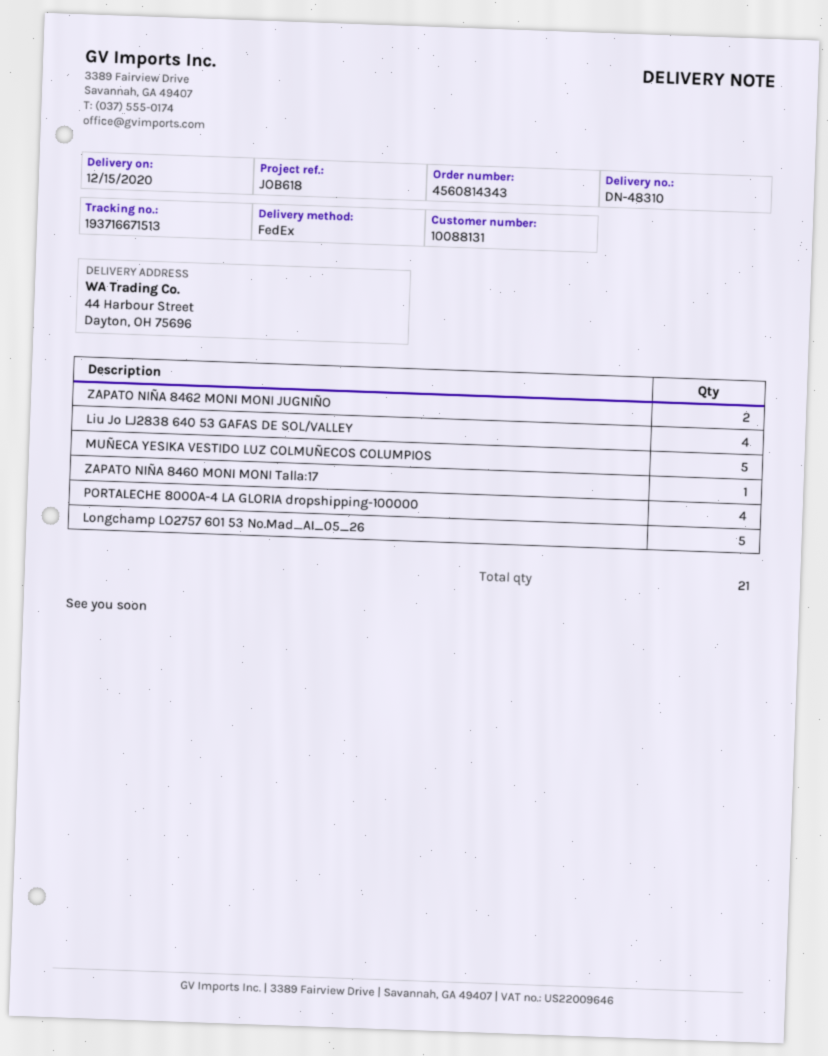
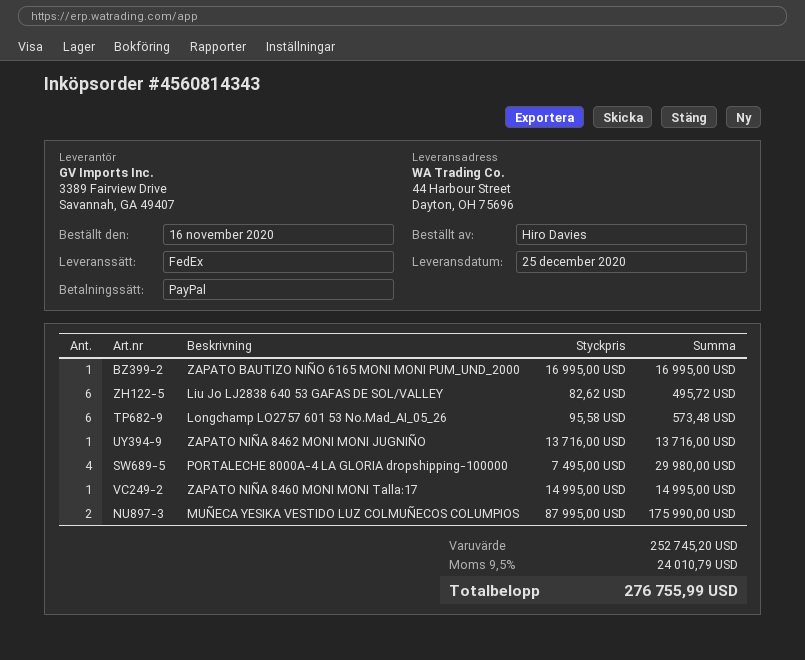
delivery date: 2020-12-15 -> 2020-12-25
ZAPATO NIÑA 8462 MONI MONI JUGNIÑO: 2 -> 1
Liu Jo LJ2838 640 53 GAFAS DE SOL/VALLEY: 4 -> 6
MUÑECA YESIKA VESTIDO LUZ COLMUÑECOS COLUMPIOS: 5 -> 2
Longchamp LO2757 601 53 No.Mad_AI_05_26: 5 -> 6
ZAPATO BAUTIZO NIÑO 6165 MONI MONI PUM_UND_2000: none -> 1

